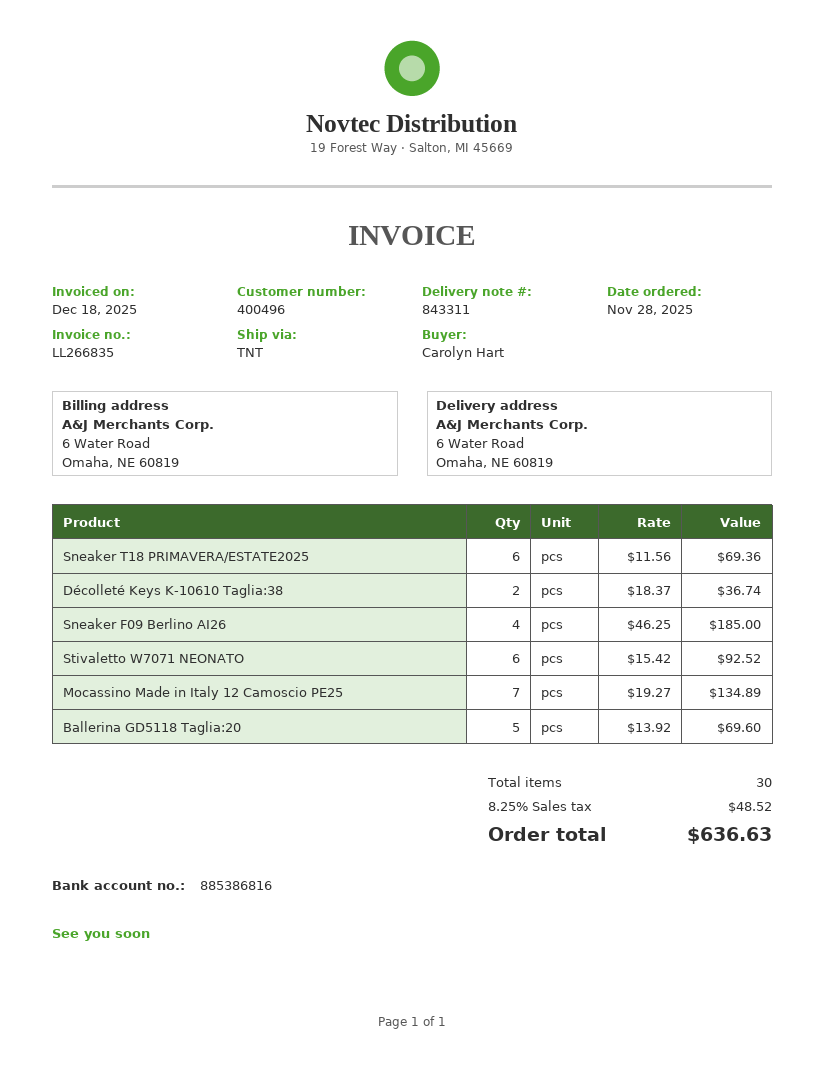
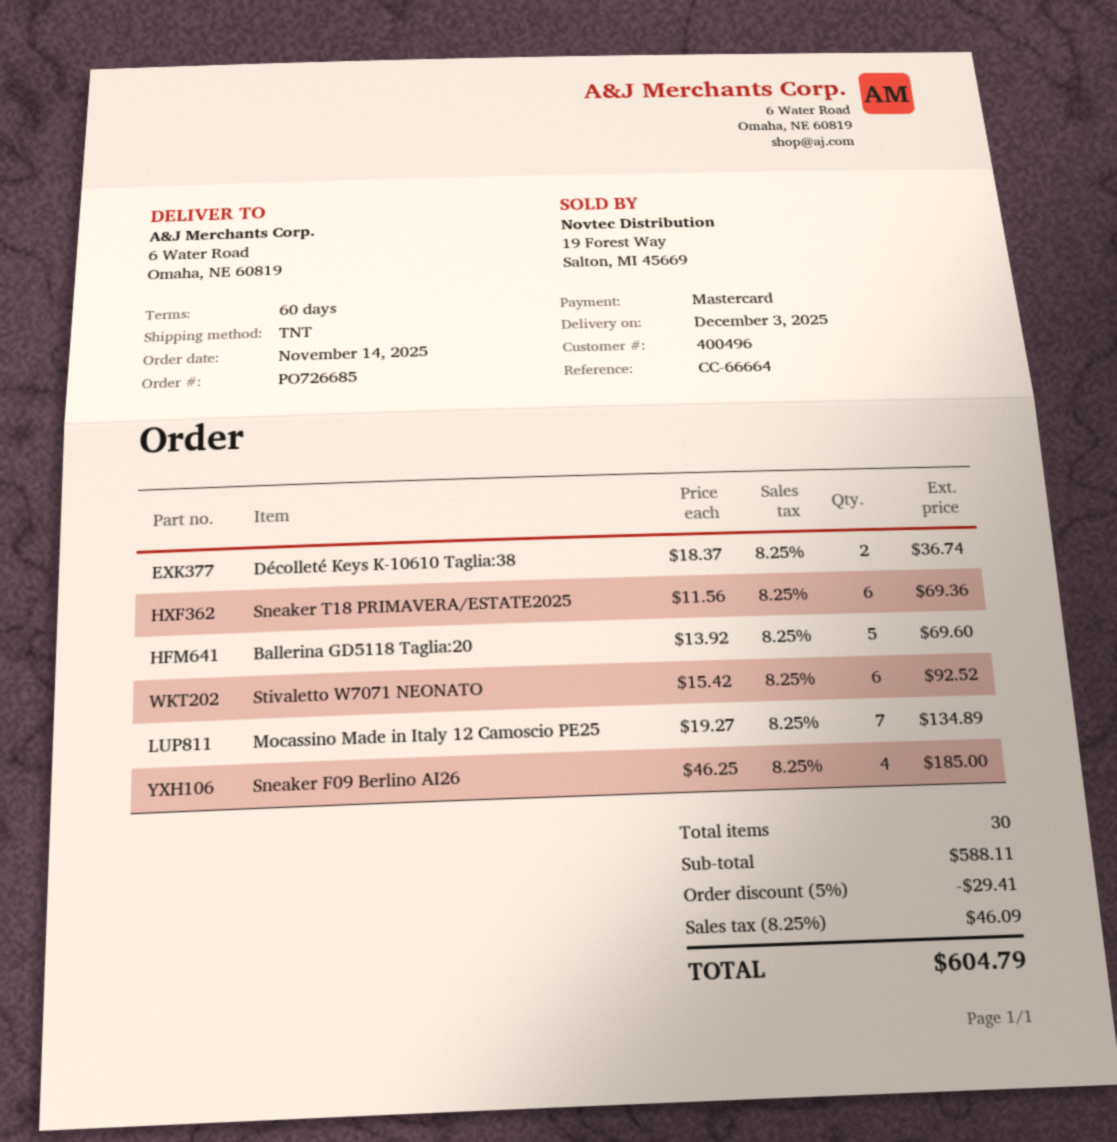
order date: 2025-11-28 -> 2025-11-14
discount: none -> 5% = 29.41
tax: 8.25% = 48.52 -> 8.25% = 46.09
total: 636.63 -> 604.79

